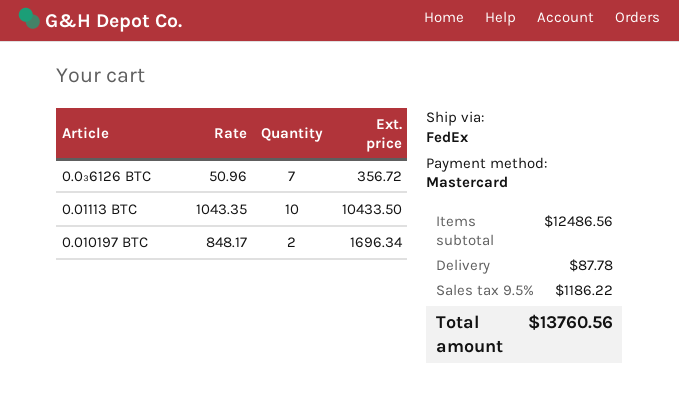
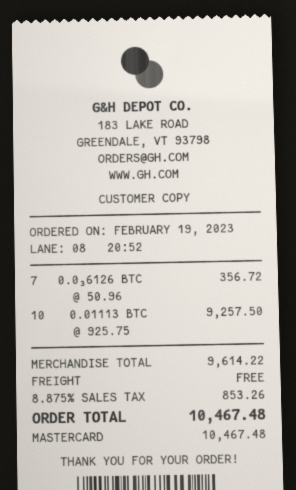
0.01113 BTC: 10 x 1043.35 = 10433.50 -> 10 x 925.75 = 9257.50
0.010197 BTC: 2 x 848.17 = 1696.34 -> none
subtotal: 12486.56 -> 9614.22
shipping: 87.78 -> 0.00
tax: 9.5% = 1186.22 -> 8.875% = 853.26
total: 13760.56 -> 10467.48

